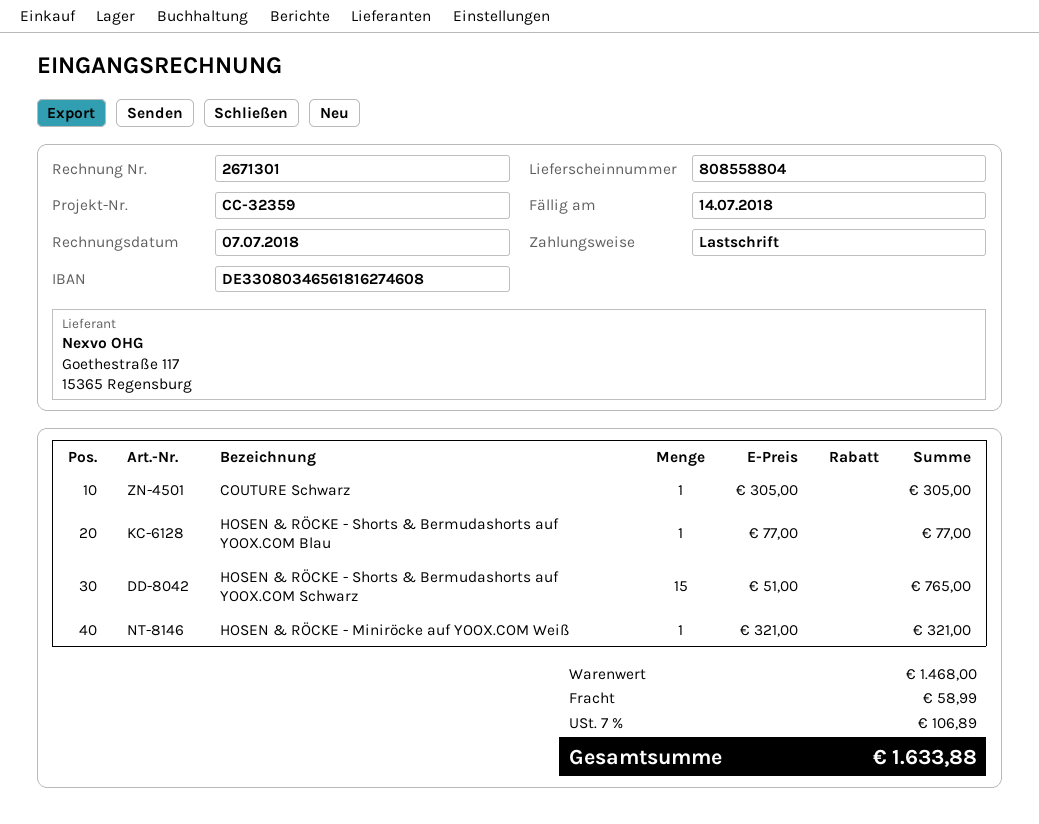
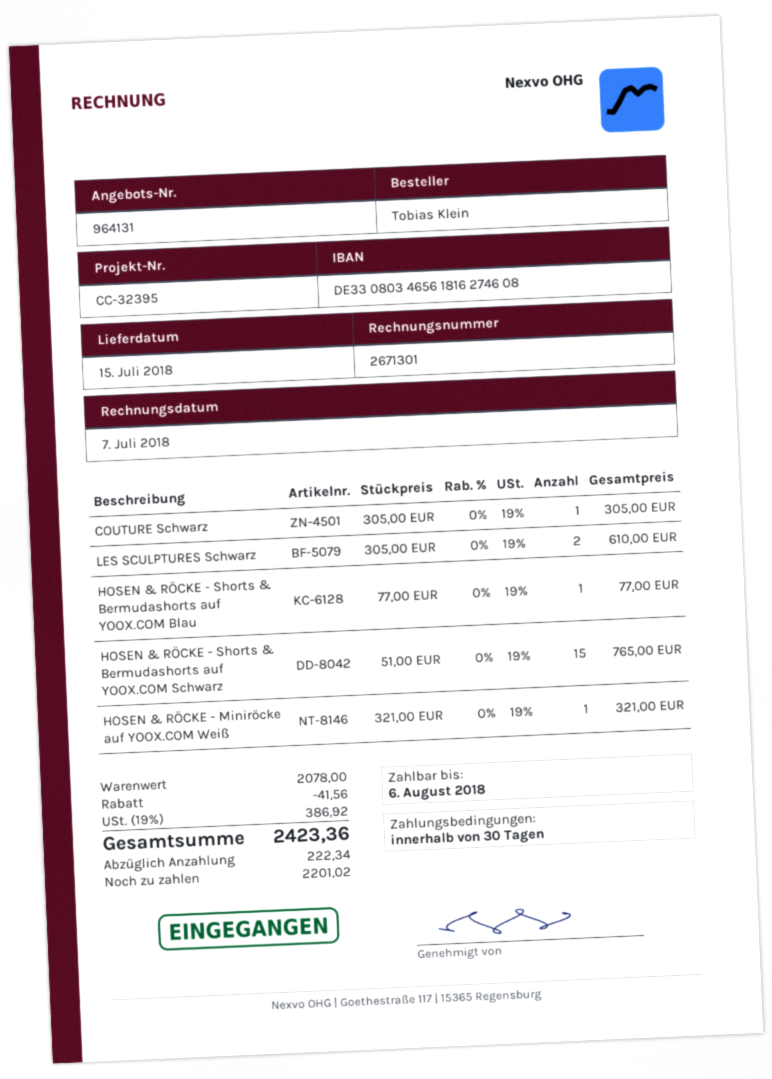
due date: 2018-07-14 -> 2018-08-06
reference: CC-32359 -> CC-32395
LES SCULPTURES Schwarz: none -> 2 x 305.00 = 610.00
subtotal: 1468.00 -> 2078.00
discount: none -> 41.56
shipping: 58.99 -> none
tax: 7% = 106.89 -> 19% = 386.92
total: 1633.88 -> 2423.36

